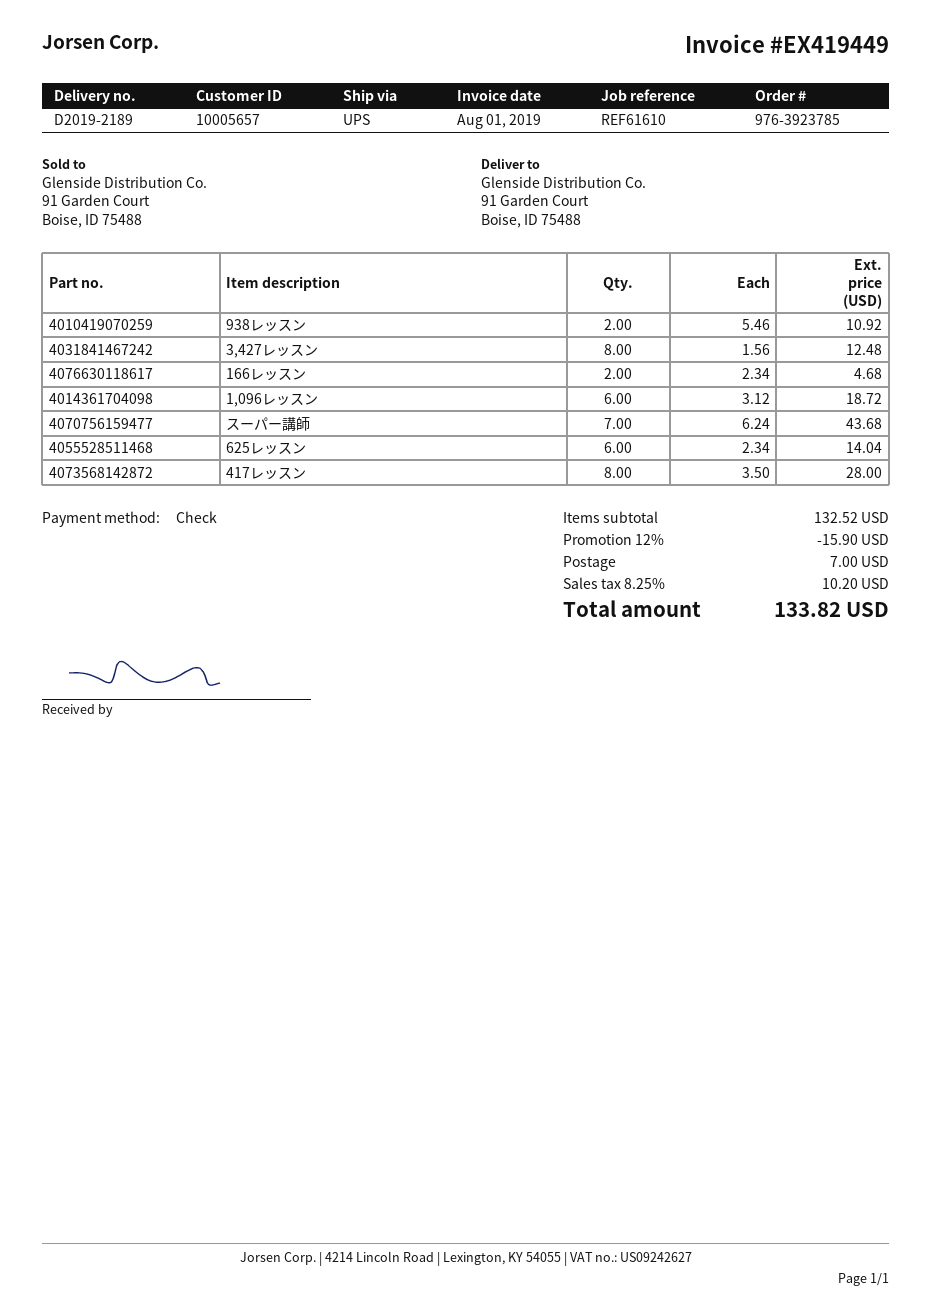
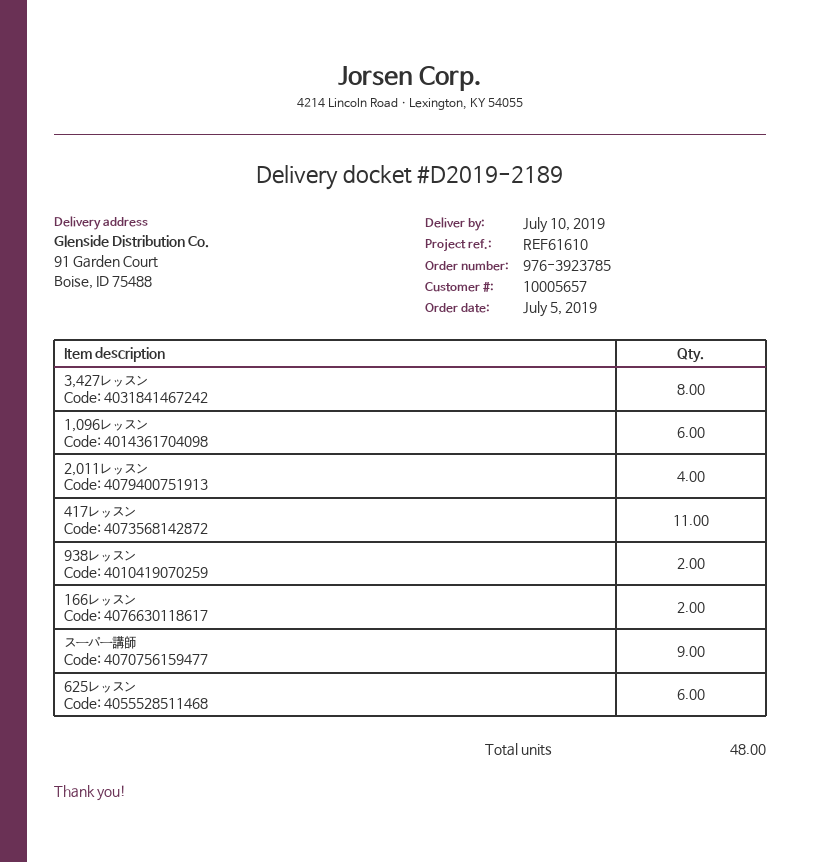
スーパー講師: 7 -> 9
417レッスン: 8 -> 11
2,011レッスン: none -> 4

